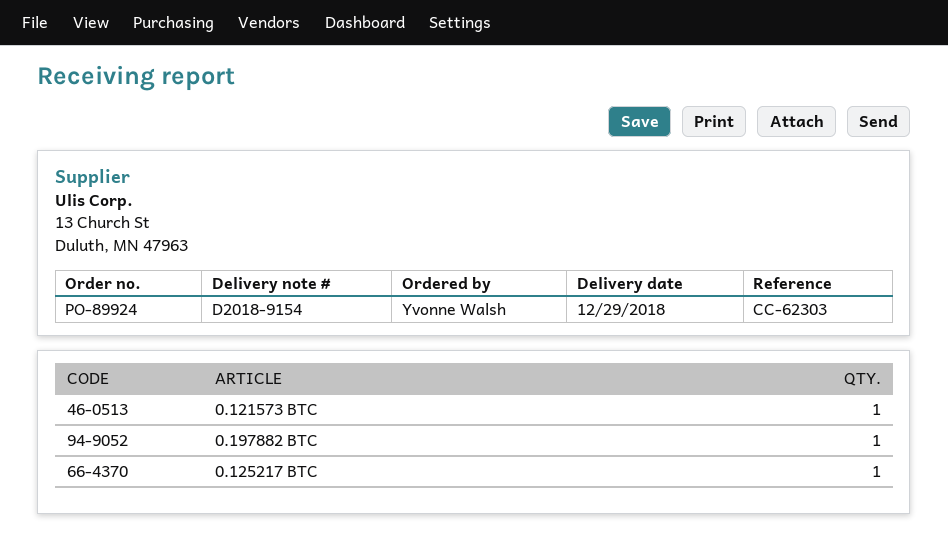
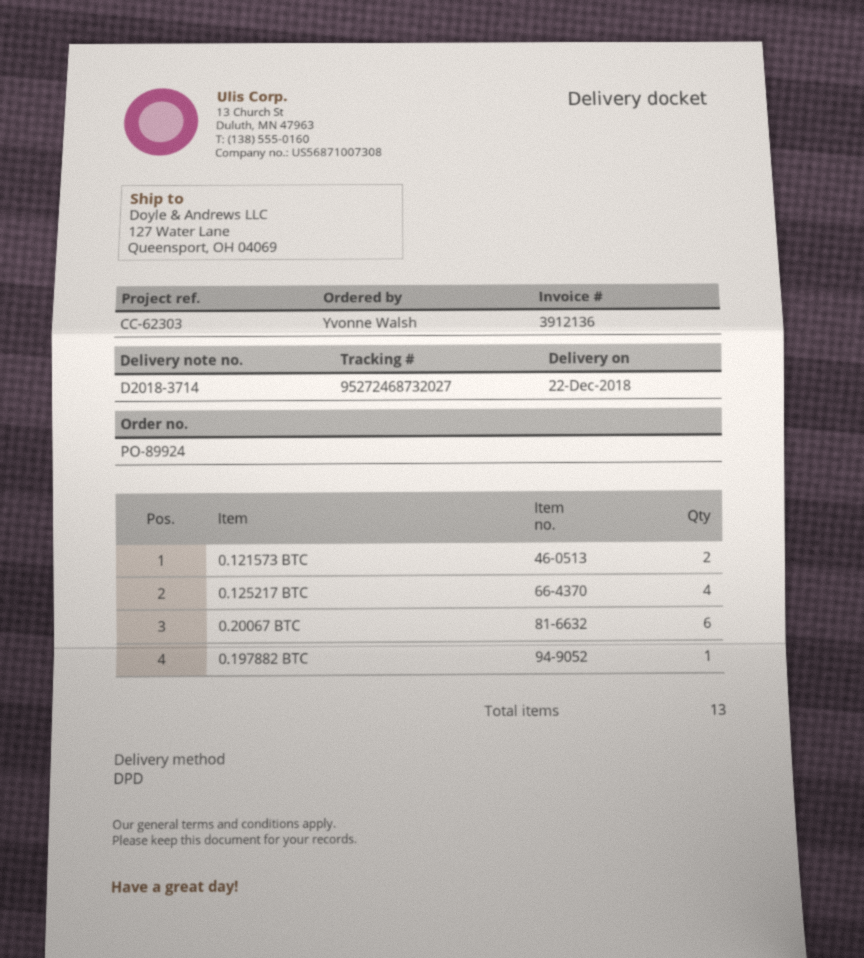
delivery note number: D2018-9154 -> D2018-3714
delivery date: 2018-12-29 -> 2018-12-22
0.121573 BTC: 1 -> 2
0.125217 BTC: 1 -> 4
0.20067 BTC: none -> 6

